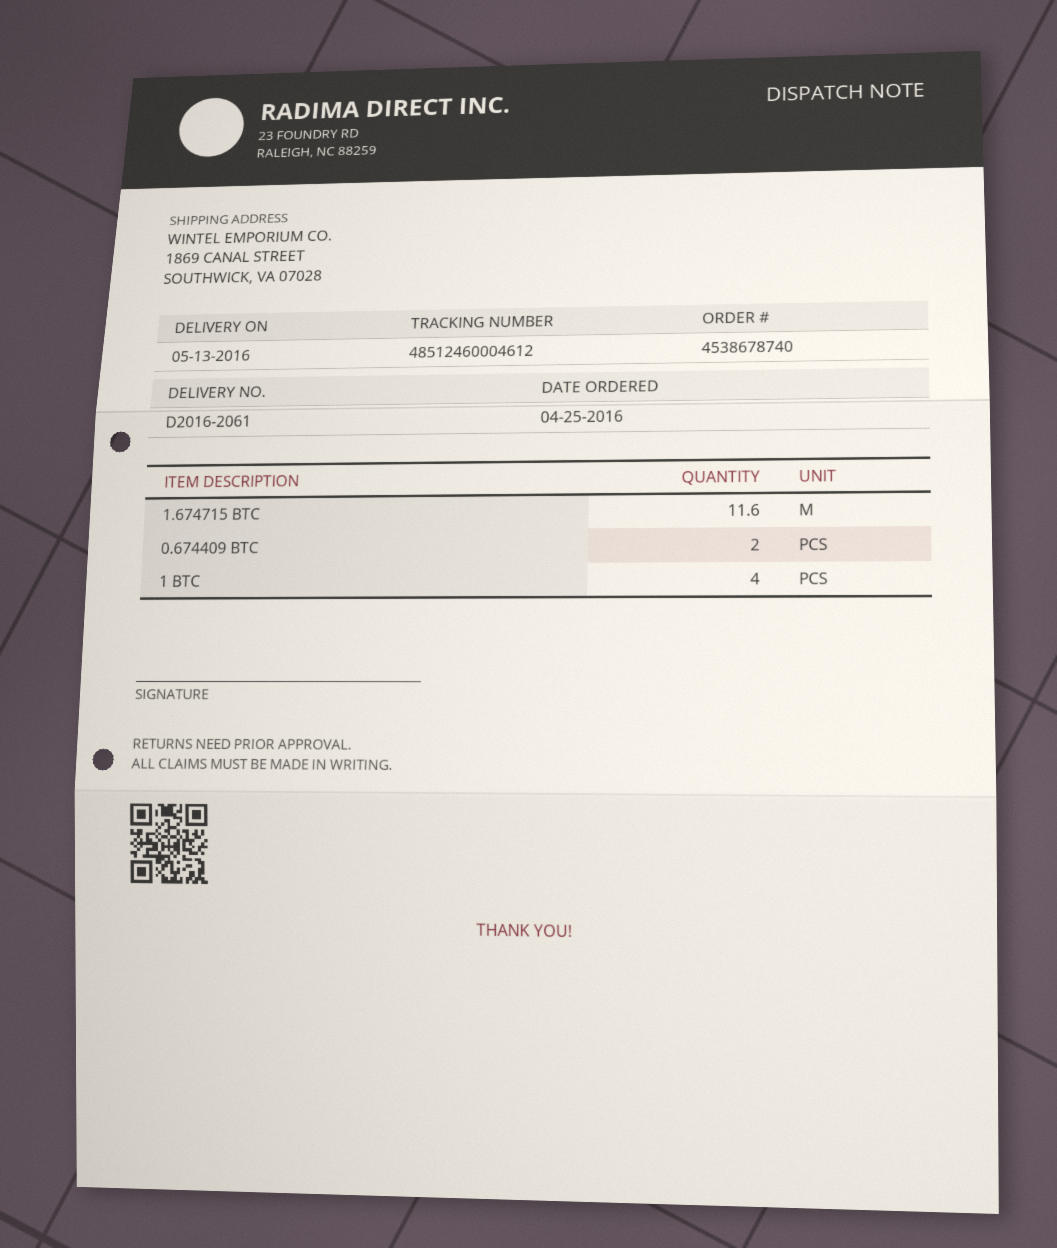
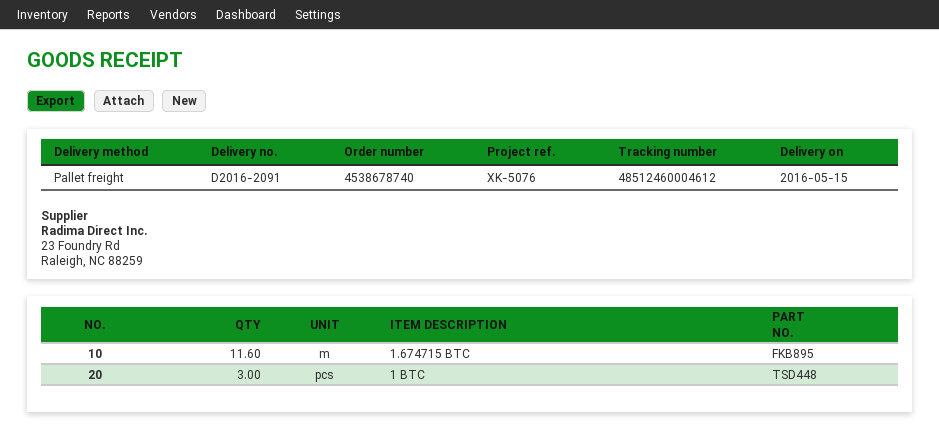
delivery note number: D2016-2061 -> D2016-2091
delivery date: 2016-05-13 -> 2016-05-15
0.674409 BTC: 2 -> none
1 BTC: 4 -> 3

